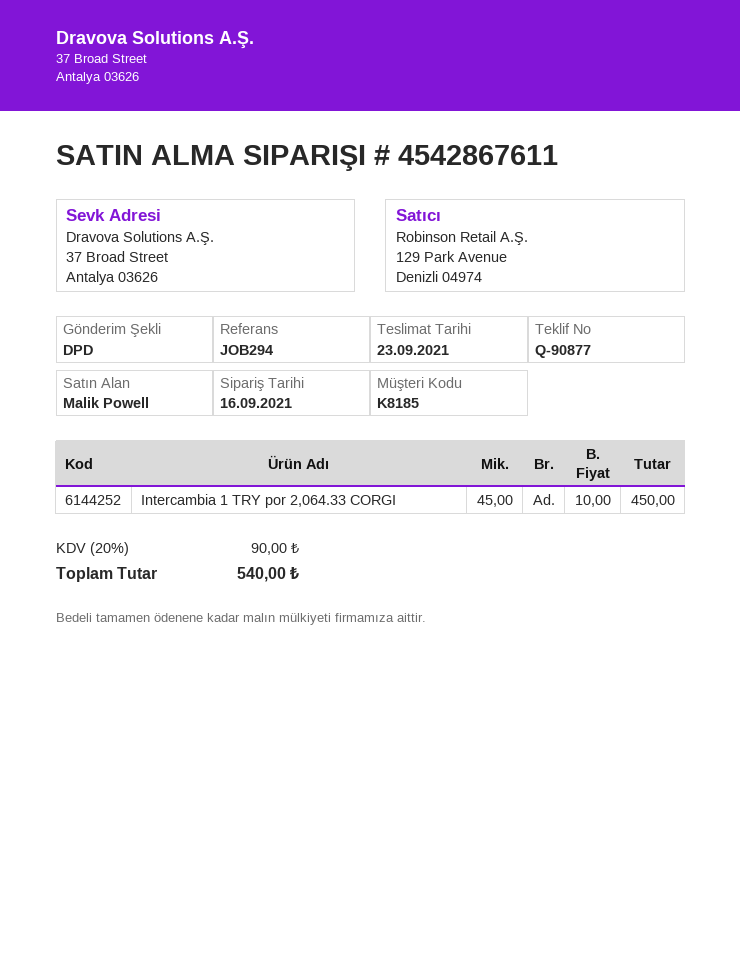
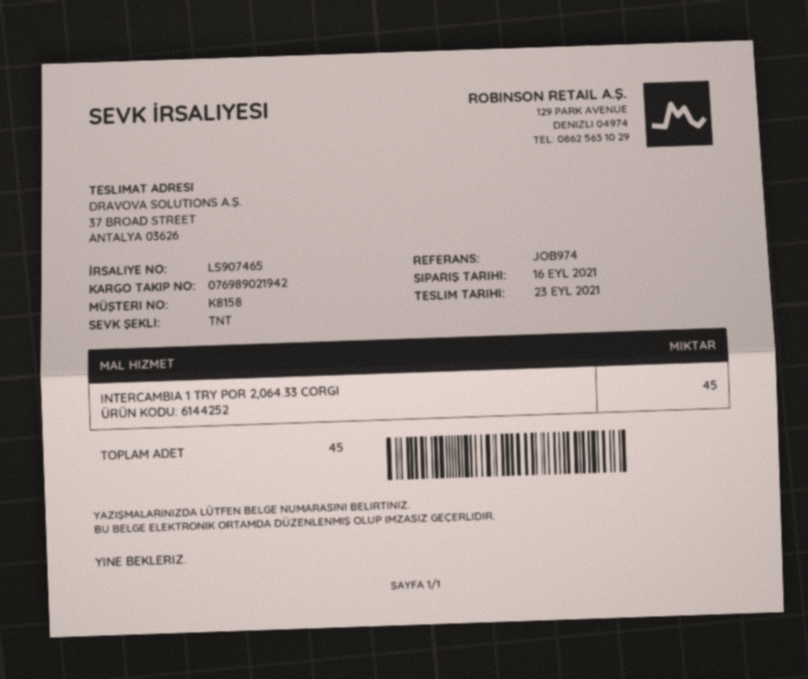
customer number: K8185 -> K8158
reference: JOB294 -> JOB974
shipping method: DPD -> TNT

